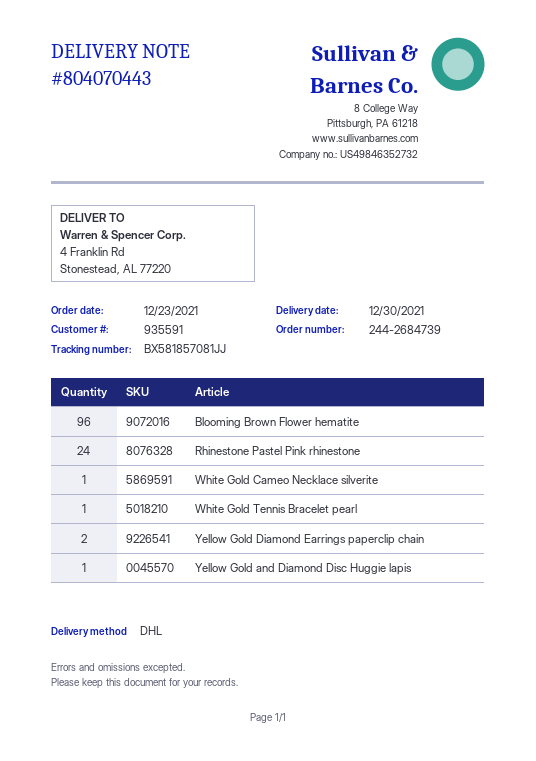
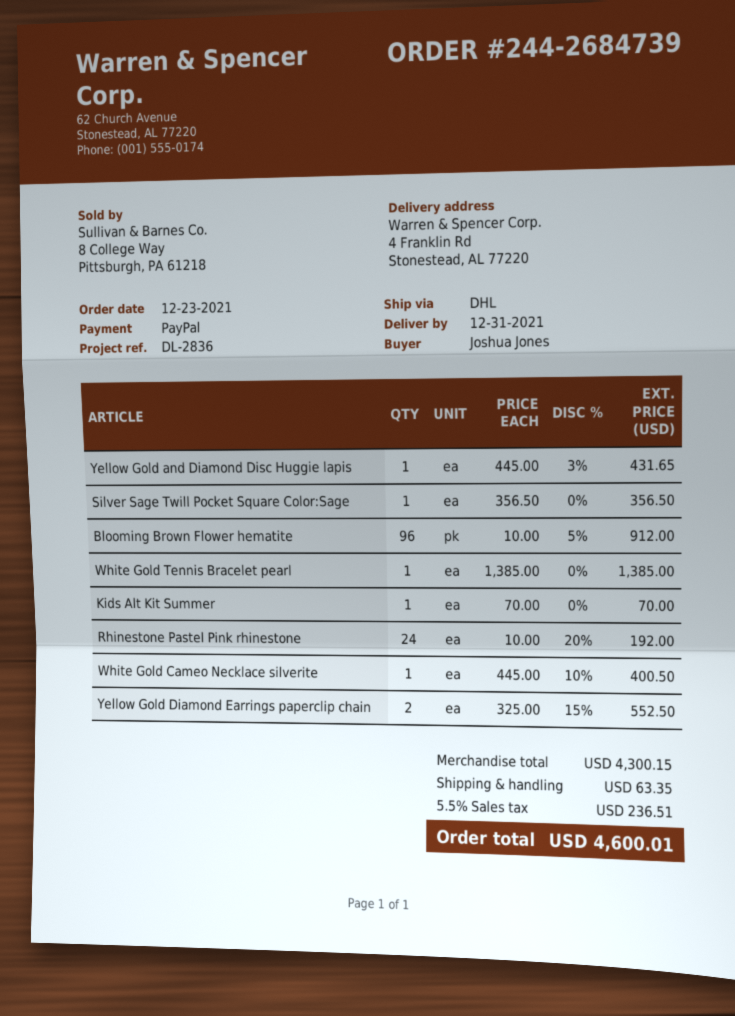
delivery date: 2021-12-30 -> 2021-12-31
Silver Sage Twill Pocket Square Color:Sage: none -> 1
Kids Alt Kit Summer: none -> 1

